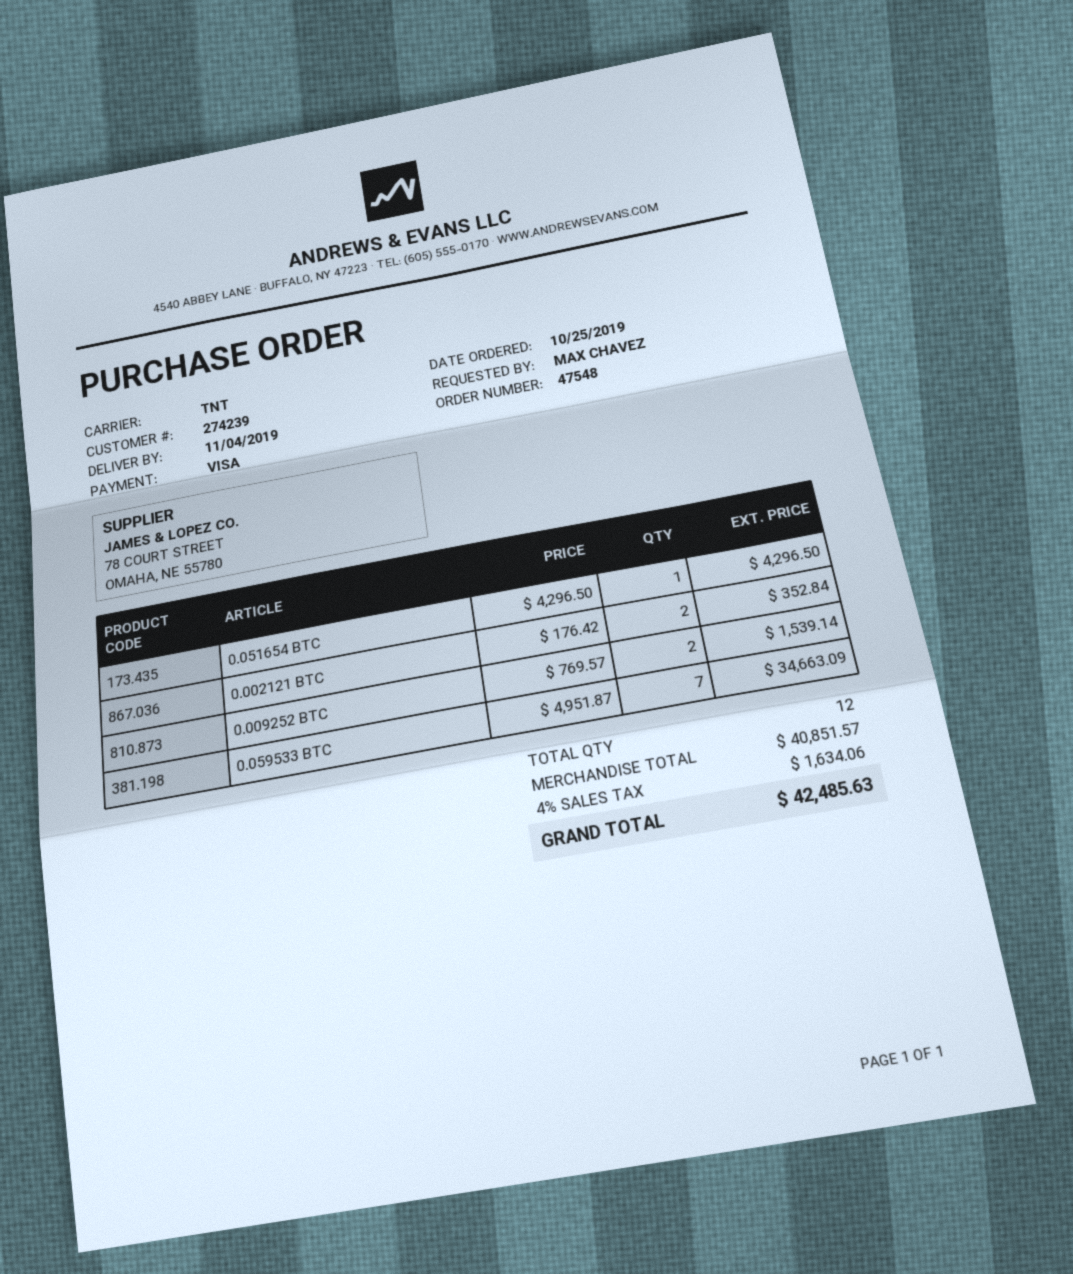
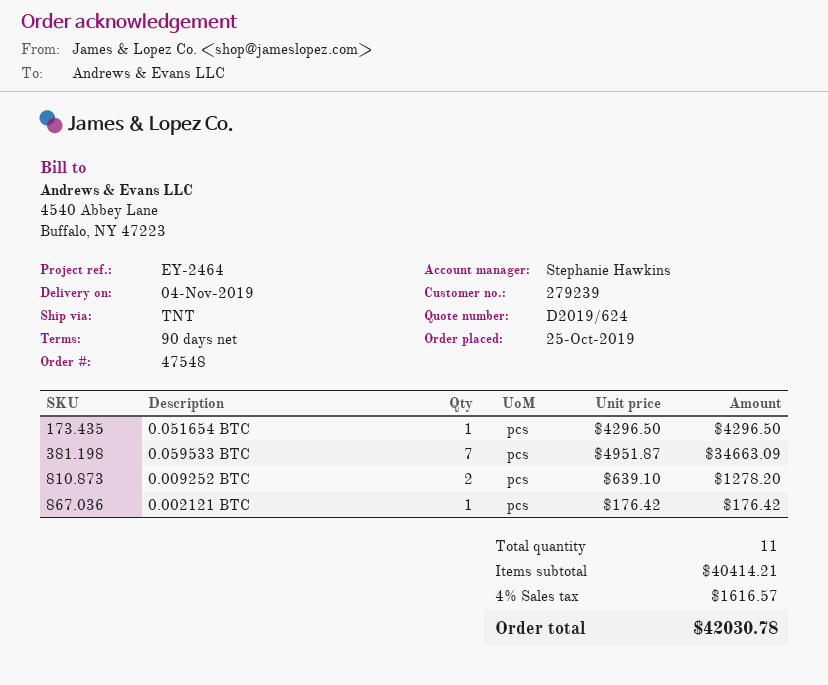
customer number: 274239 -> 279239
0.002121 BTC: 2 x 176.42 = 352.84 -> 1 x 176.42 = 176.42
0.009252 BTC: 2 x 769.57 = 1539.14 -> 2 x 639.10 = 1278.20
total quantity: 12 -> 11
subtotal: 40851.57 -> 40414.21
tax: 4% = 1634.06 -> 4% = 1616.57
total: 42485.63 -> 42030.78

